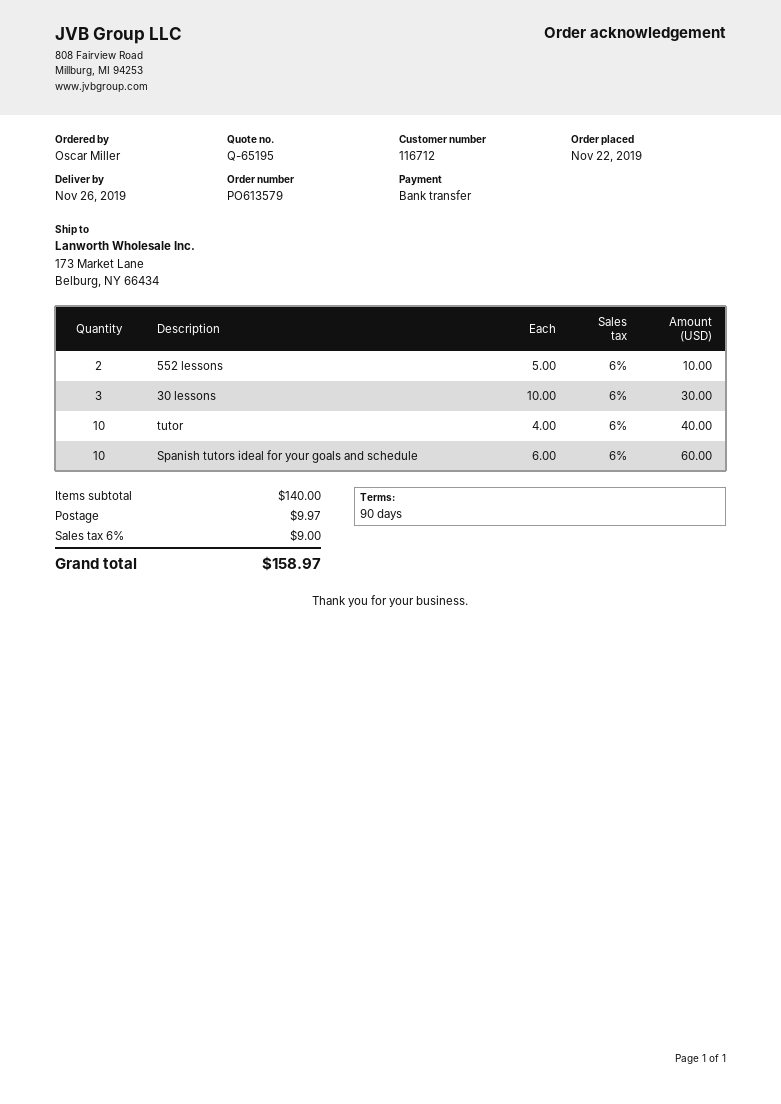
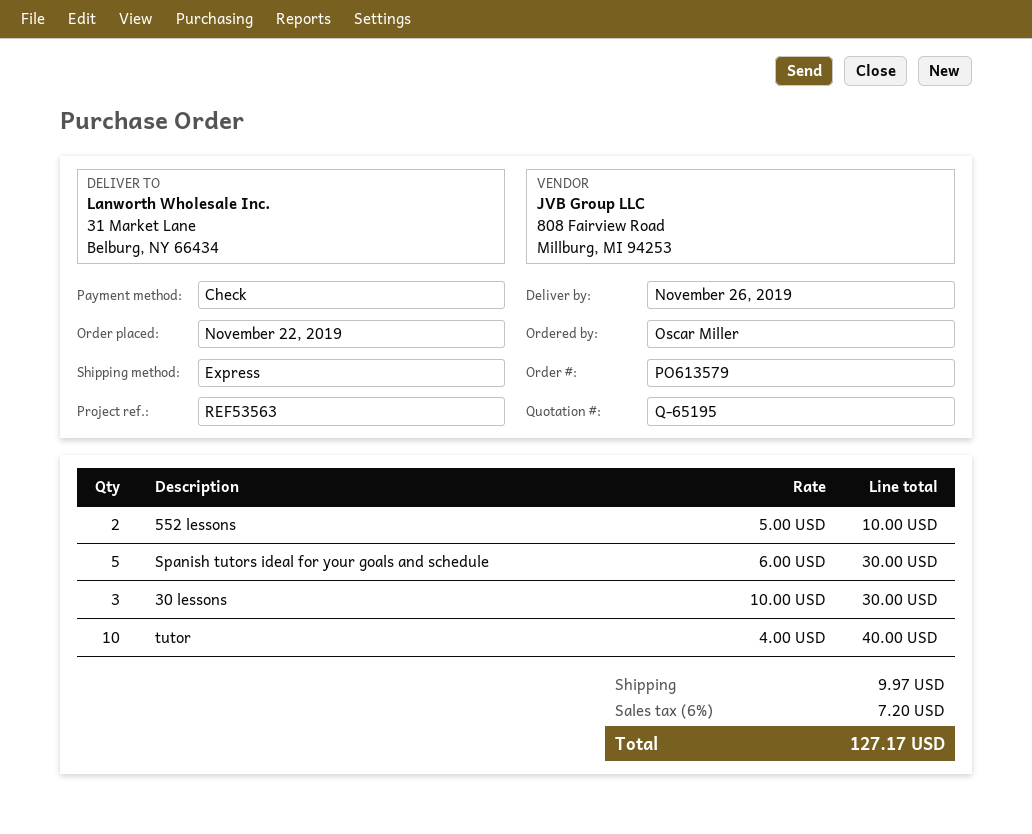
payment method: bank transfer -> cheque
ship to: 173 Market Lane, Belburg, NY 66434 -> 31 Market Lane, Belburg, NY 66434
Spanish tutors ideal for your goals and schedule: 10 x 6.00 = 60.00 -> 5 x 6.00 = 30.00
tax: 6% = 9.00 -> 6% = 7.20
total: 158.97 -> 127.17

